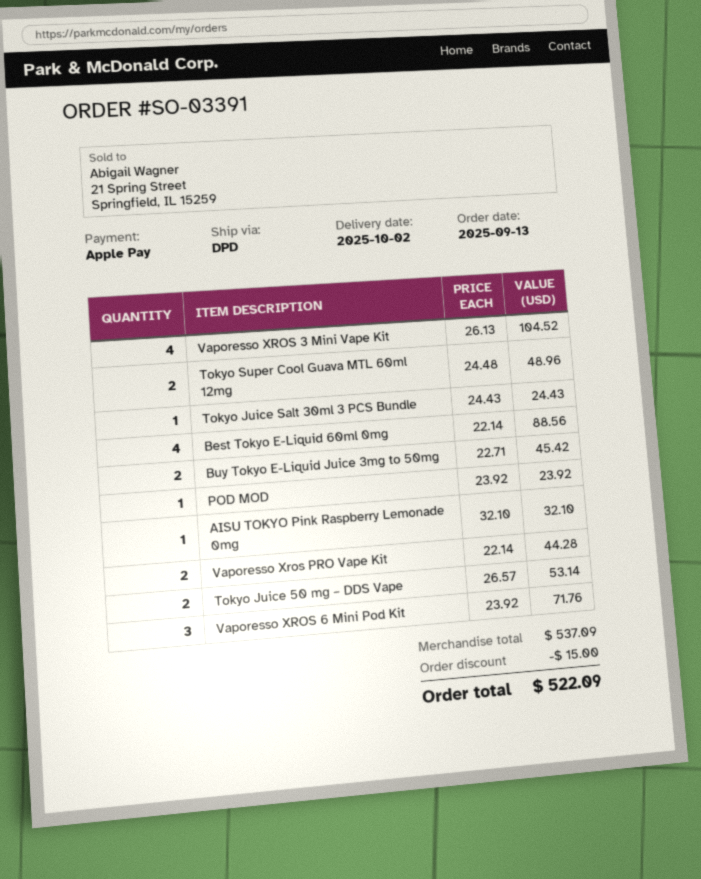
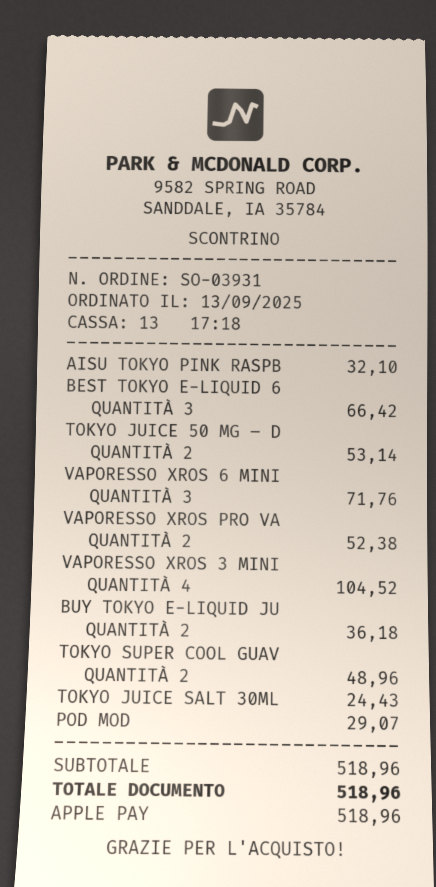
order number: SO-03391 -> SO-03931
Best Tokyo E-Liquid 60ml 0mg: 4 for 88.56 -> 3 for 66.42
Buy Tokyo E-Liquid Juice 3mg to 50mg: 2 for 45.42 -> 2 for 36.18
POD MOD: 1 for 23.92 -> 1 for 29.07
Vaporesso Xros PRO Vape Kit: 2 for 44.28 -> 2 for 52.38
subtotal: 537.09 -> 518.96
discount: 15.00 -> none
total: 522.09 -> 518.96

